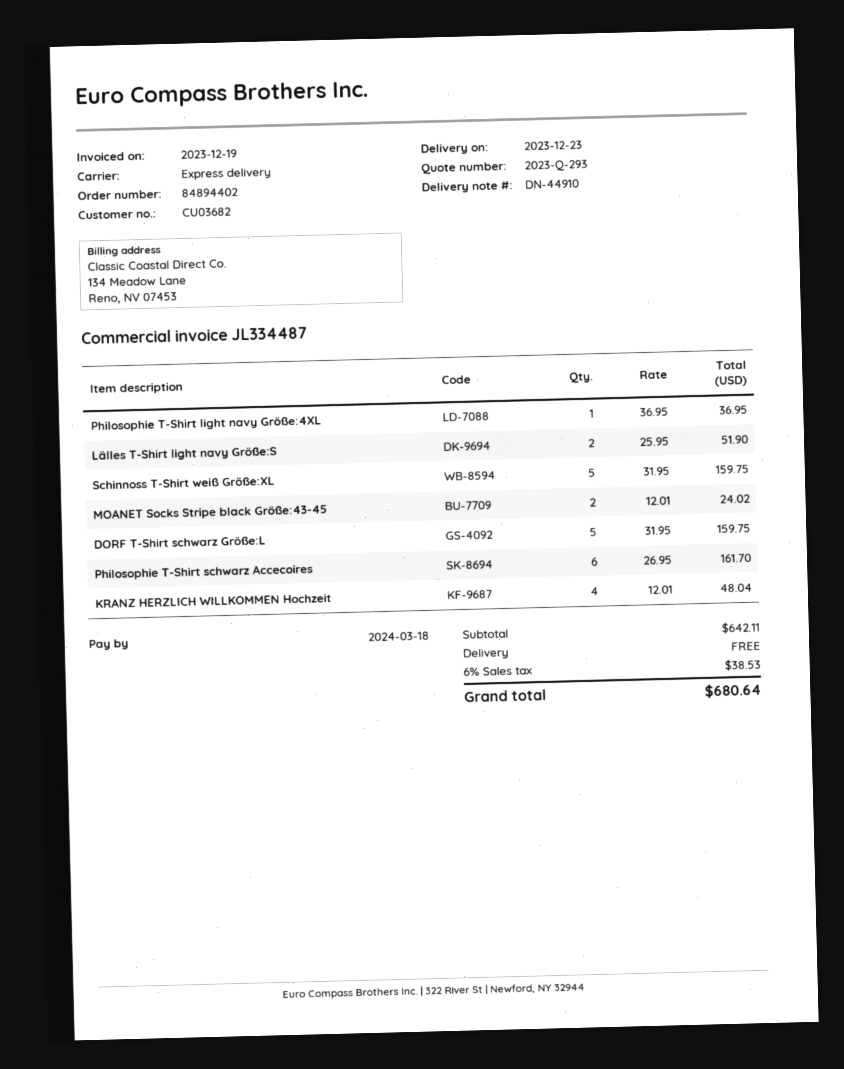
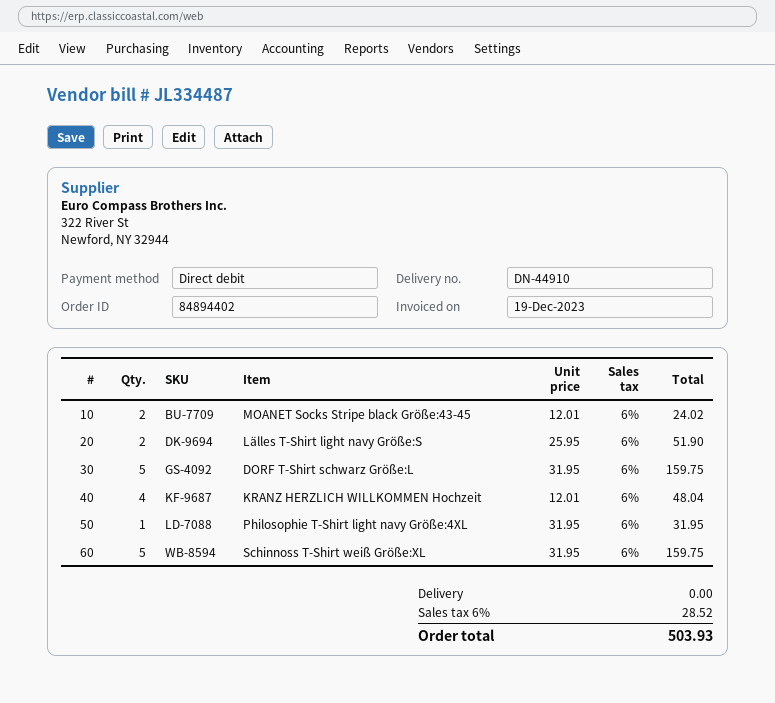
Philosophie T-Shirt light navy Größe:4XL: 1 x 36.95 = 36.95 -> 1 x 31.95 = 31.95
Philosophie T-Shirt schwarz Accecoires: 6 x 26.95 = 161.70 -> none
tax: 6% = 38.53 -> 6% = 28.52
total: 680.64 -> 503.93

